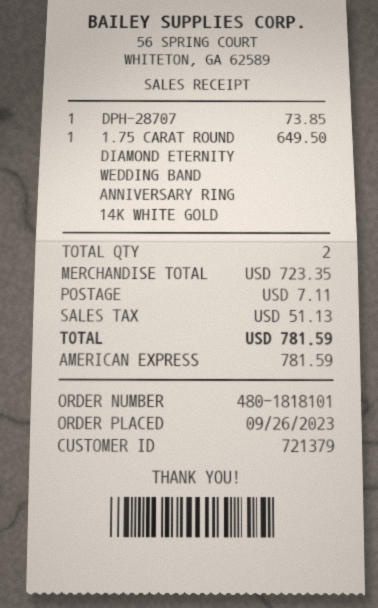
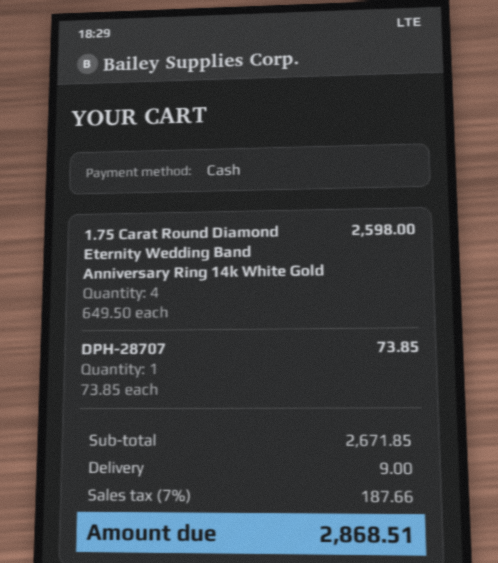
payment method: American Express -> cash
1.75 CARAT ROUND DIAMOND ETERNITY WEDDING BAND ANNIVERSARY RING 14K WHITE GOLD: 1 x 649.50 = 649.50 -> 4 x 649.50 = 2598.00
subtotal: 723.35 -> 2671.85
shipping: 7.11 -> 9.00
tax: 51.13 -> 187.66
total: 781.59 -> 2868.51

